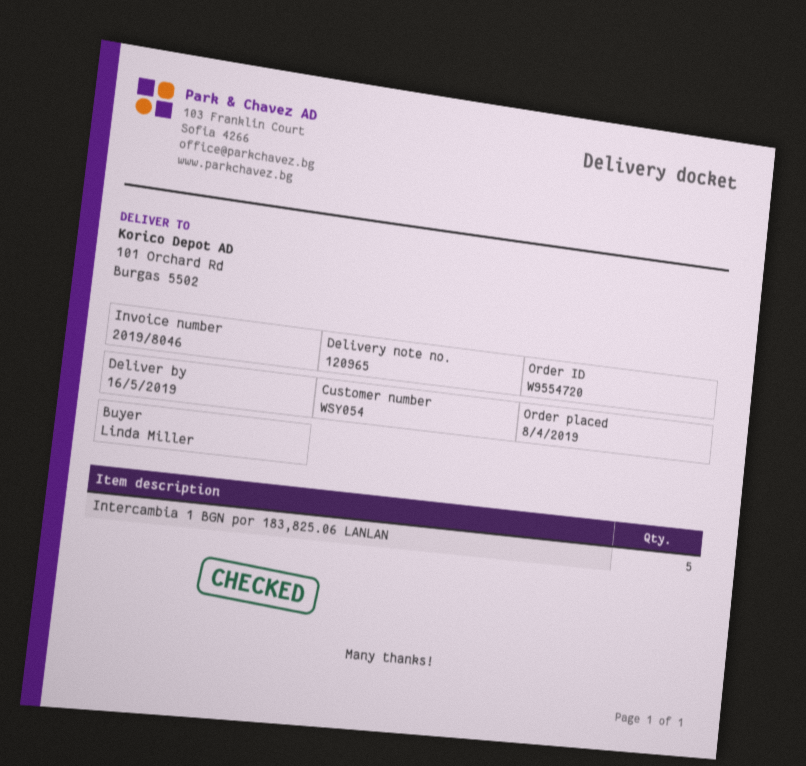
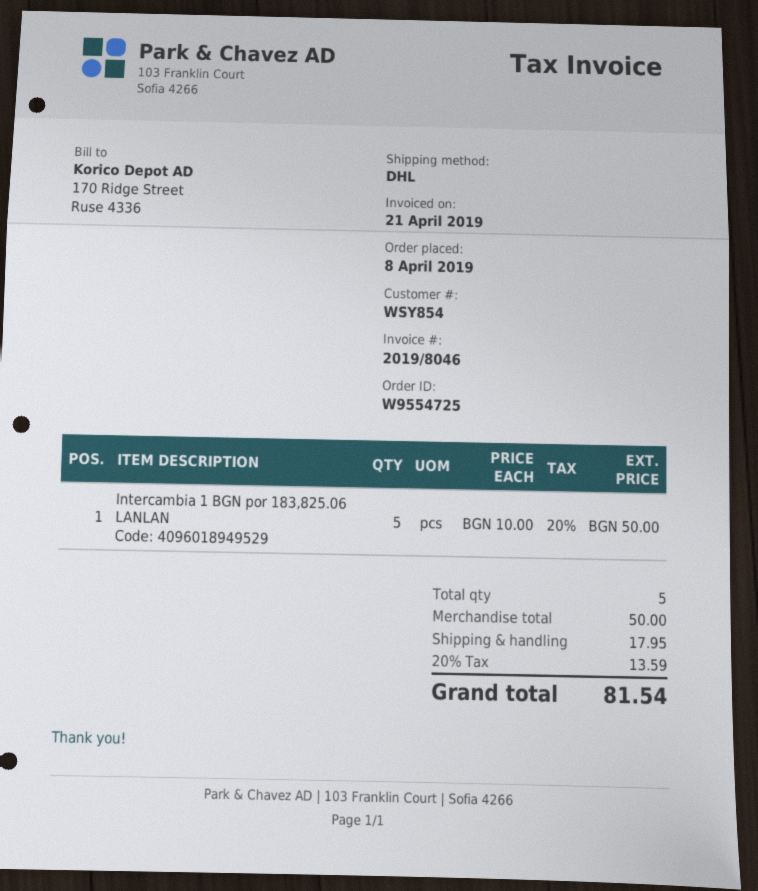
order number: W9554720 -> W9554725
customer number: WSY054 -> WSY854

